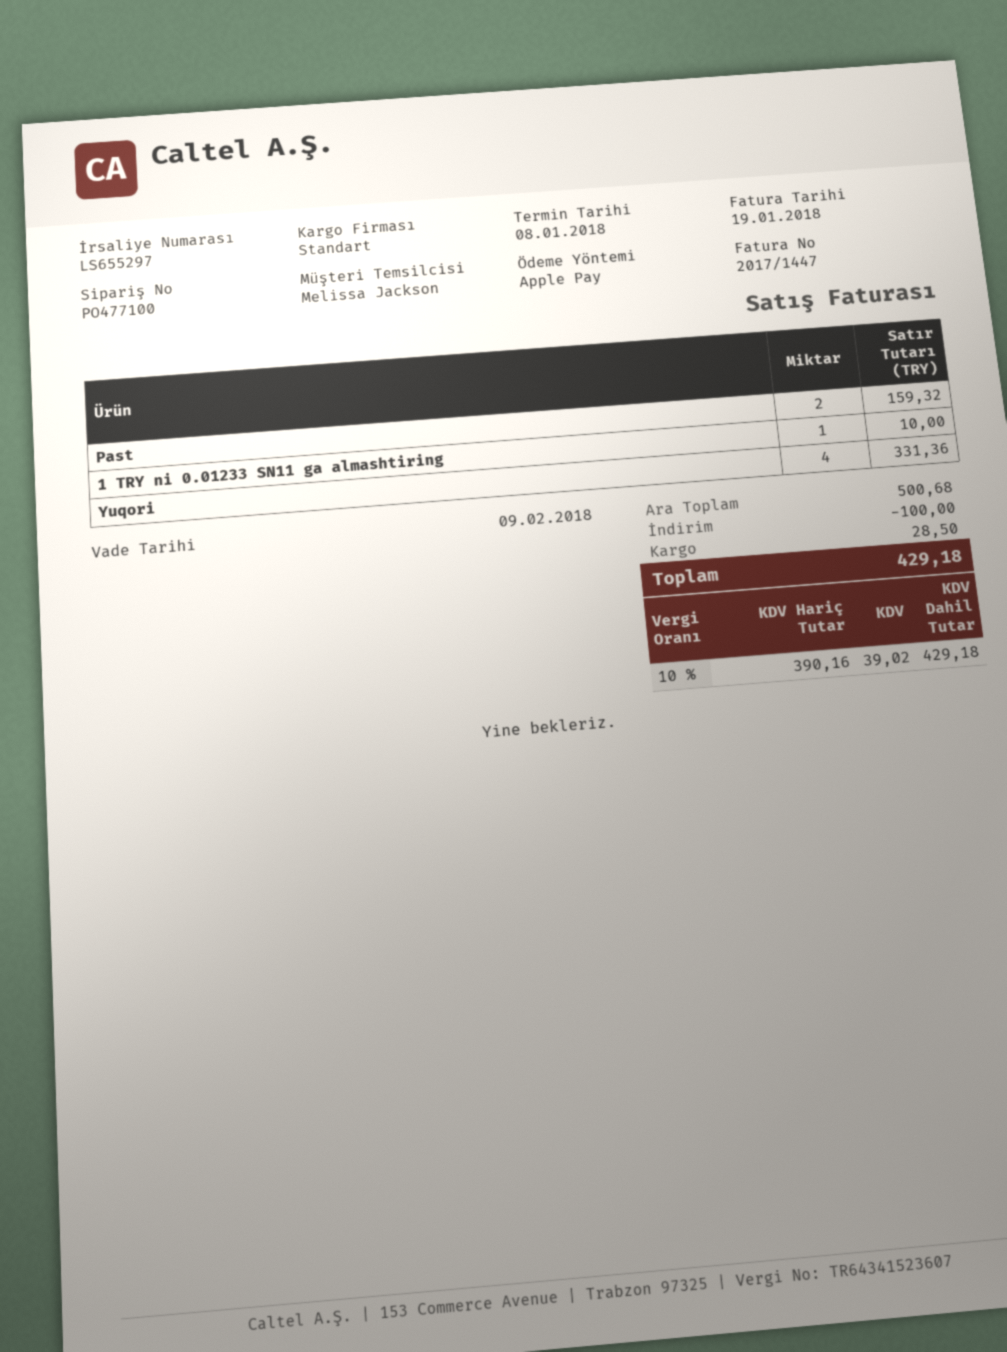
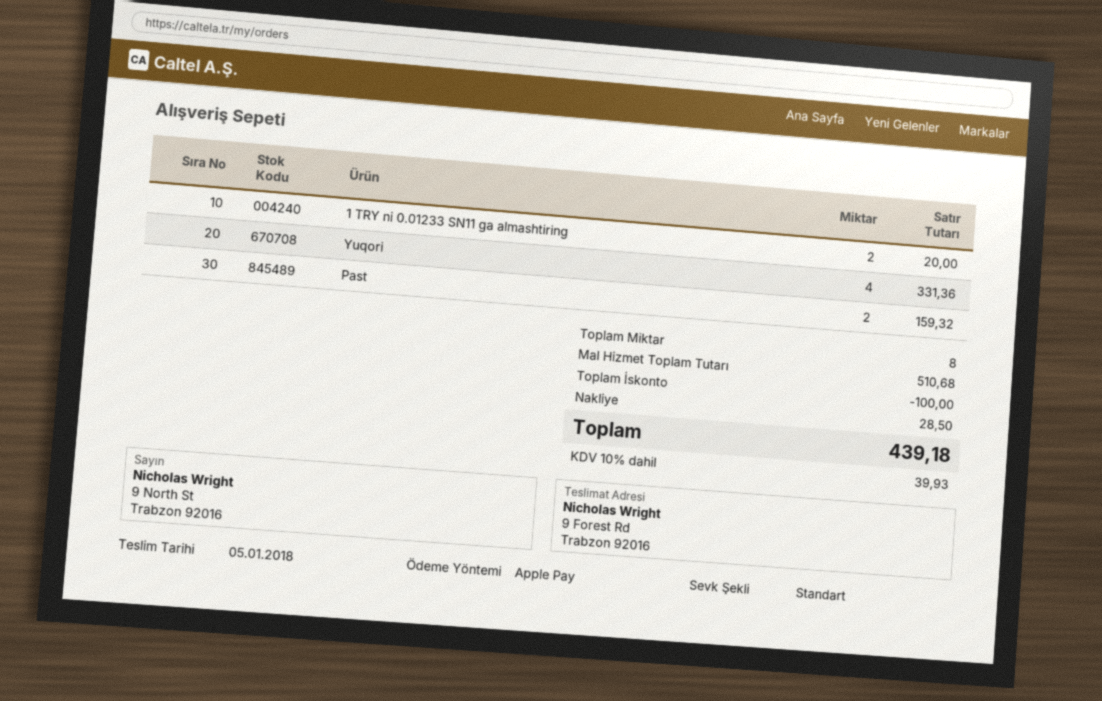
delivery date: 2018-01-08 -> 2018-01-05
1 TRY ni 0.01233 SN11 ga almashtiring: 1 for 10.00 -> 2 for 20.00
subtotal: 500.68 -> 510.68
tax: 10% = 39.02 -> 10% = 39.93
total: 429.18 -> 439.18

